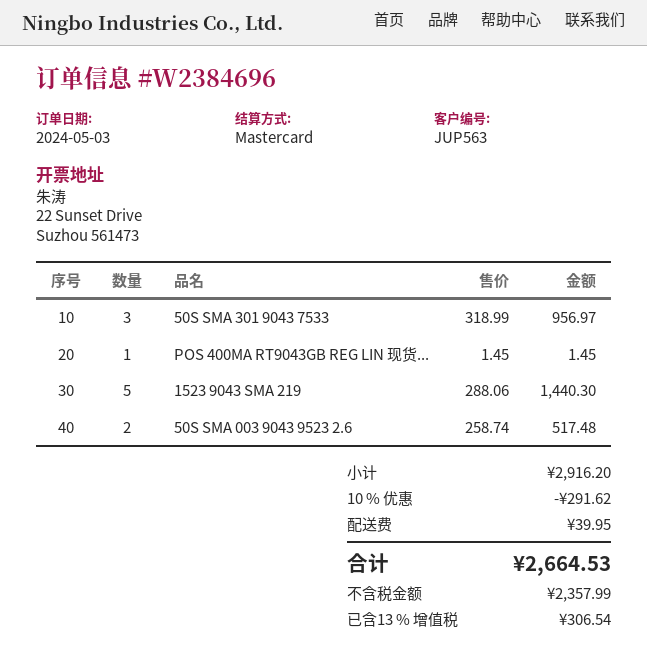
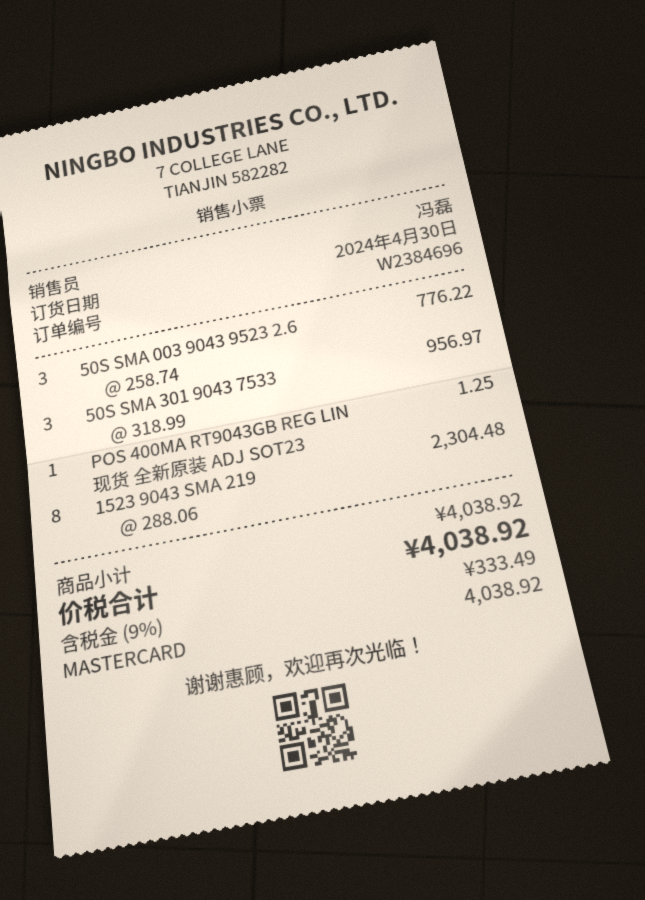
order date: 2024-05-03 -> 2024-04-30
POS 400MA RT9043GB REG LIN 现货...: 1 x 1.45 = 1.45 -> 1 x 1.25 = 1.25
1523 9043 SMA 219: 5 x 288.06 = 1440.30 -> 8 x 288.06 = 2304.48
50S SMA 003 9043 9523 2.6: 2 x 258.74 = 517.48 -> 3 x 258.74 = 776.22
subtotal: 2916.20 -> 4038.92
discount: 10% = 291.62 -> none
shipping: 39.95 -> none
tax: 13% = 306.54 -> 9% = 333.49
total: 2664.53 -> 4038.92

